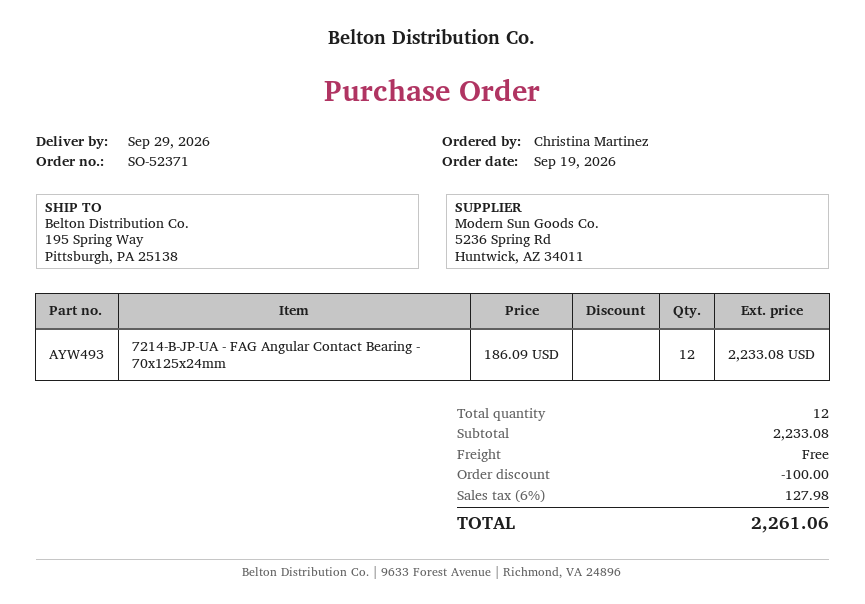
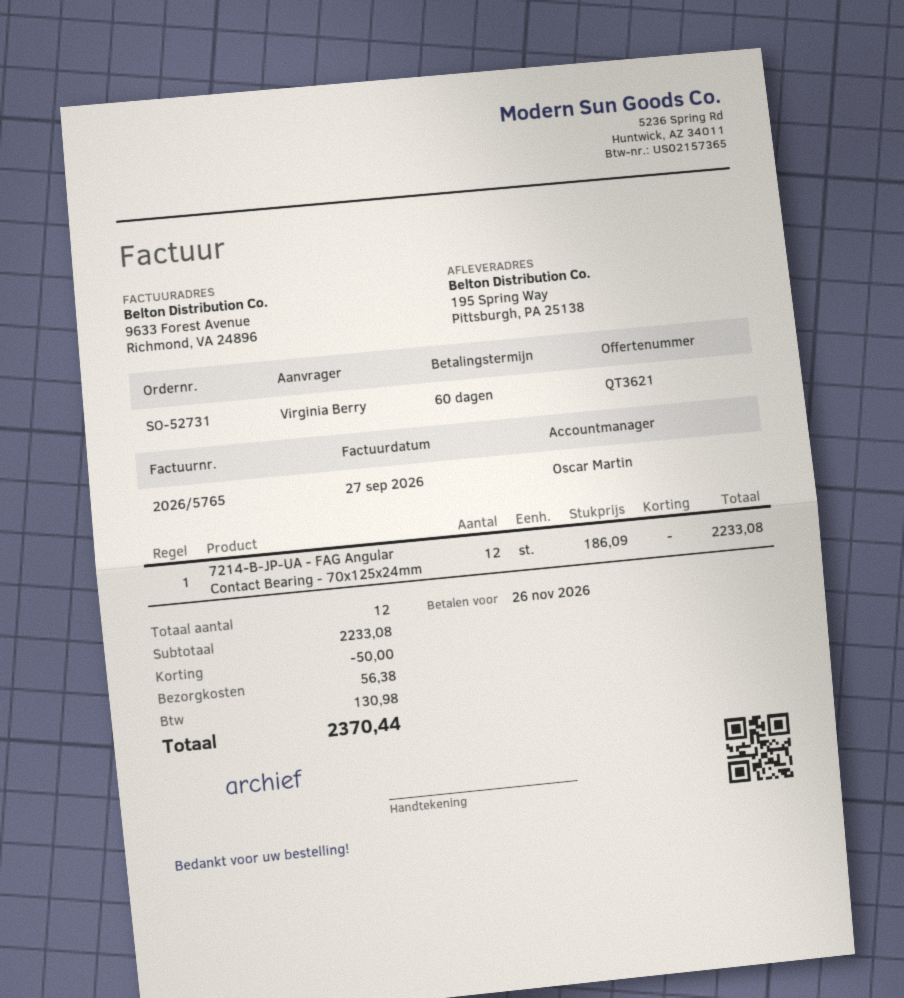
order number: SO-52371 -> SO-52731
ordered by: Christina Martinez -> Virginia Berry
discount: 100.00 -> 50.00
shipping: 0.00 -> 56.38
tax: 127.98 -> 130.98
total: 2261.06 -> 2370.44

